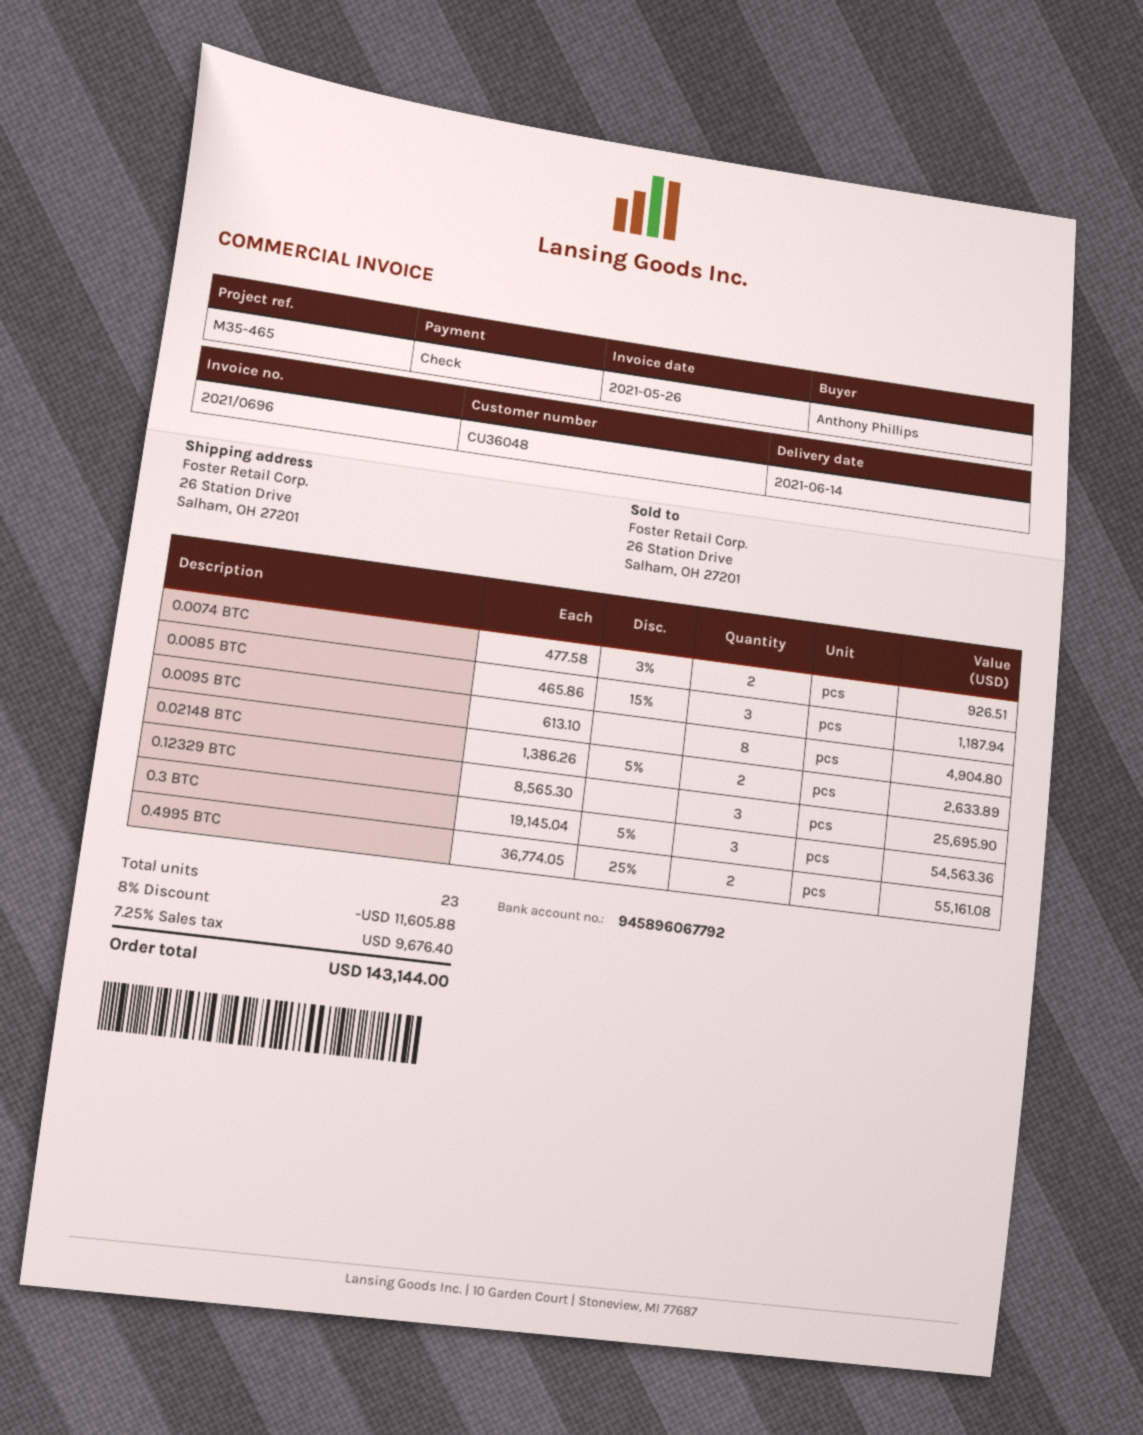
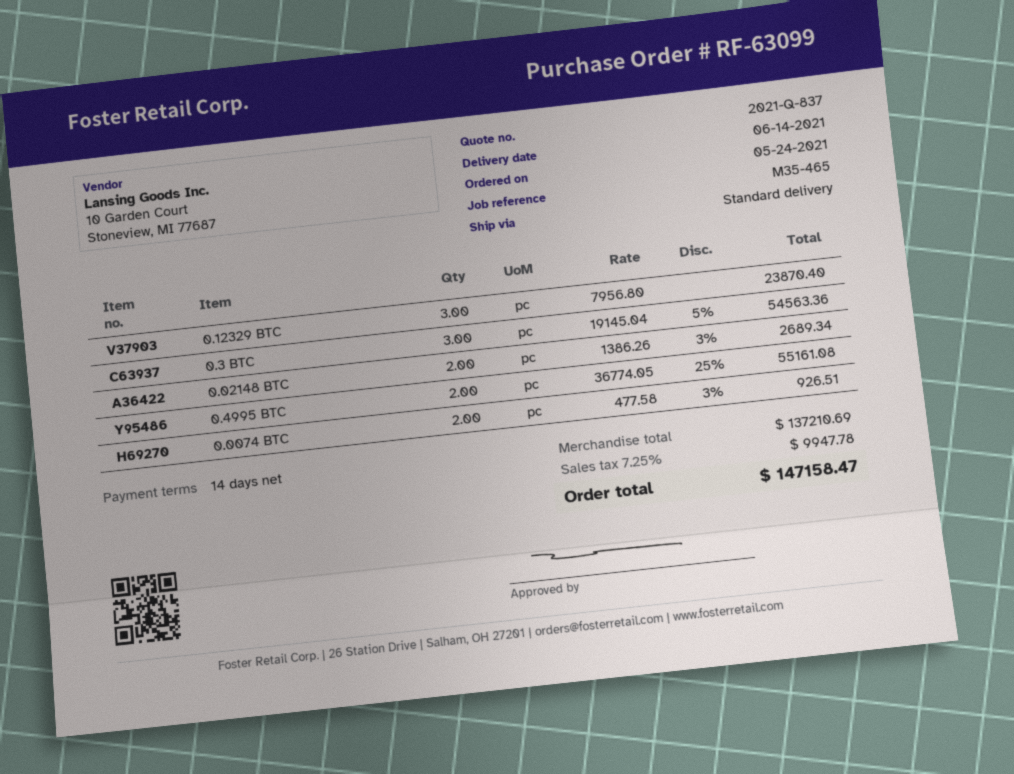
0.0085 BTC: 3 x 465.86 - 15% = 1187.94 -> none
0.0095 BTC: 8 x 613.10 = 4904.80 -> none
0.02148 BTC: 2 x 1386.26 - 5% = 2633.89 -> 2 x 1386.26 - 3% = 2689.34
0.12329 BTC: 3 x 8565.30 = 25695.90 -> 3 x 7956.80 = 23870.40
discount: 8% = 11605.88 -> none
tax: 7.25% = 9676.40 -> 7.25% = 9947.78
total: 143144.00 -> 147158.47

